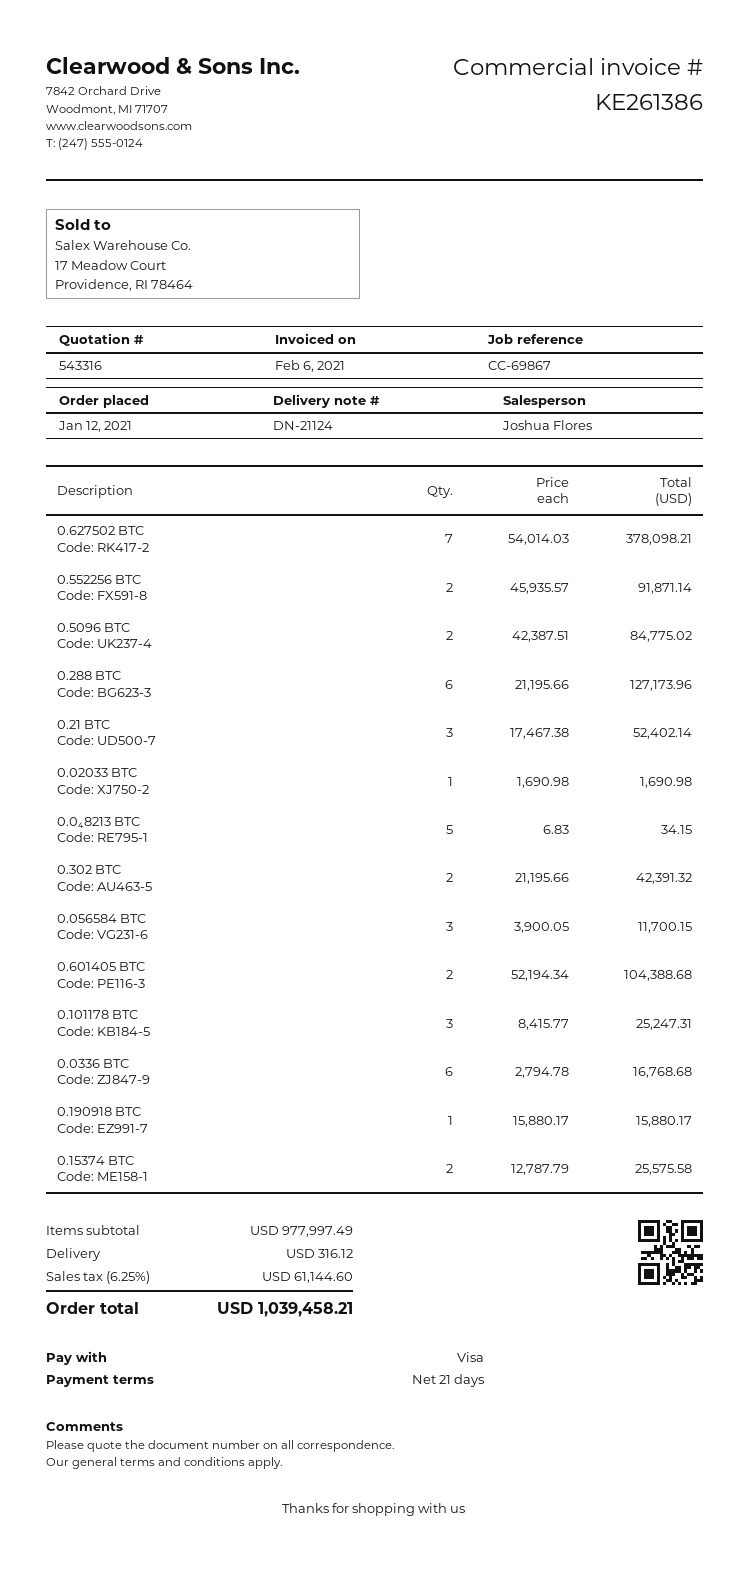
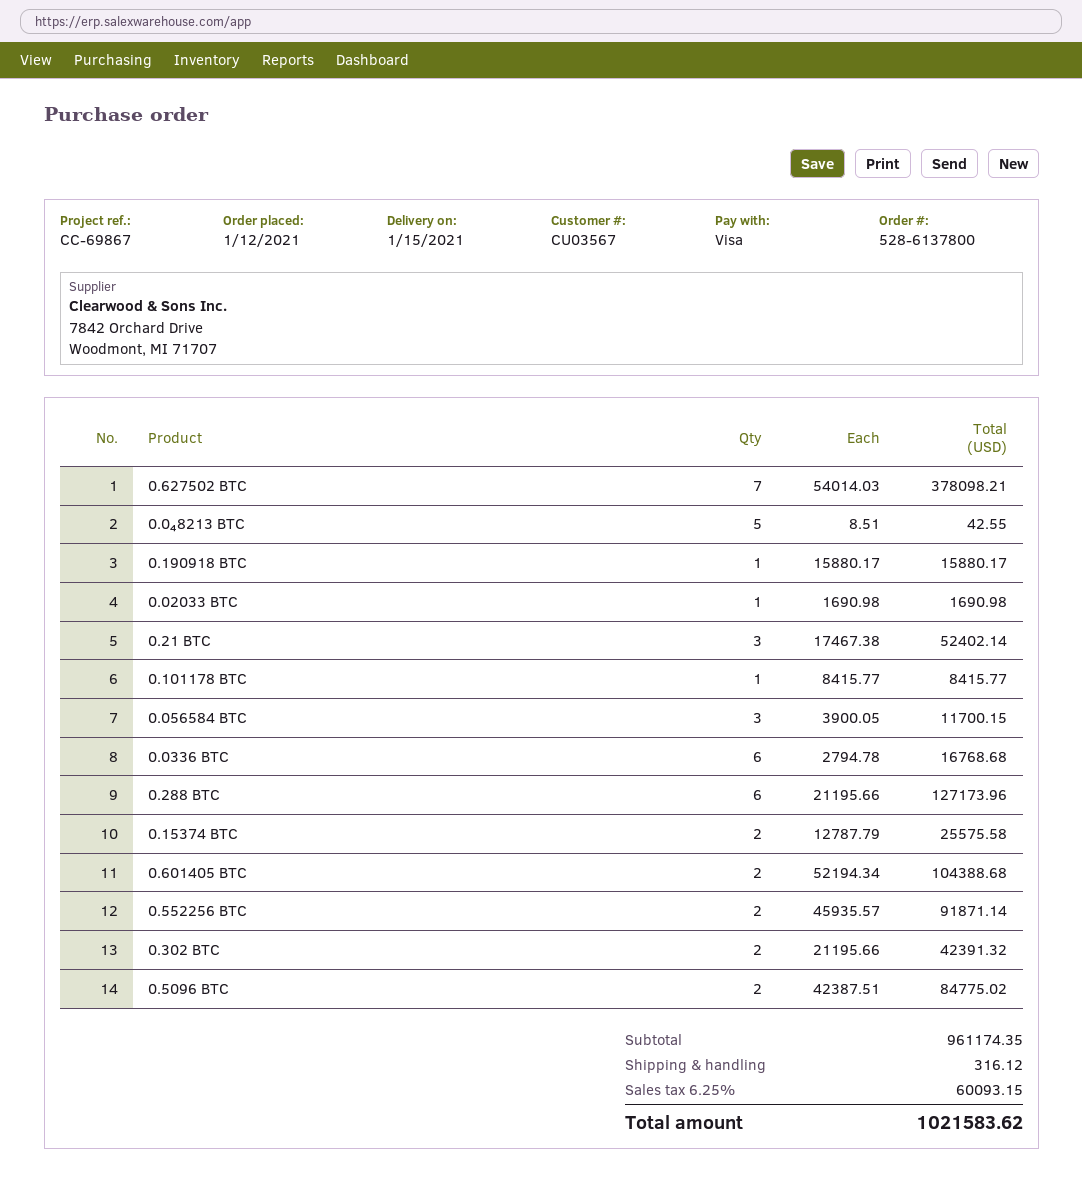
0.0₄8213 BTC: 5 x 6.83 = 34.15 -> 5 x 8.51 = 42.55
0.101178 BTC: 3 x 8415.77 = 25247.31 -> 1 x 8415.77 = 8415.77
subtotal: 977997.49 -> 961174.35
tax: 6.25% = 61144.60 -> 6.25% = 60093.15
total: 1039458.21 -> 1021583.62

